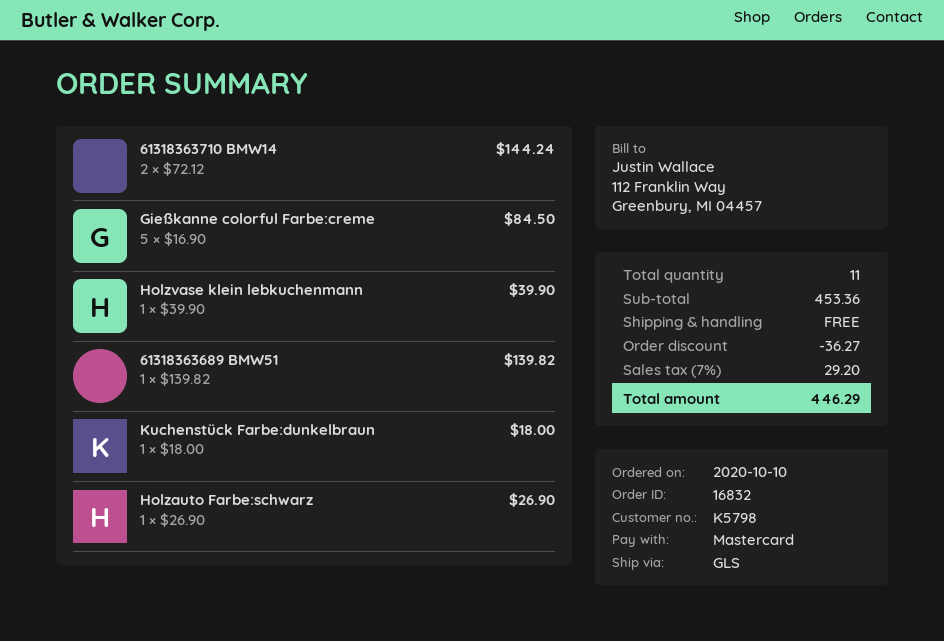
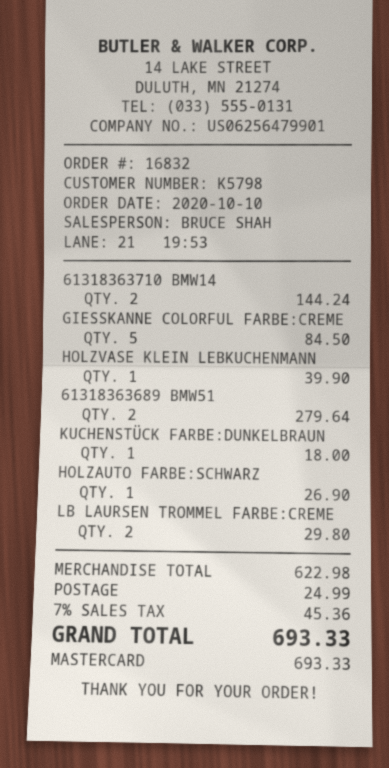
61318363689 BMW51: 1 for 139.82 -> 2 for 279.64
LB LAURSEN TROMMEL FARBE:CREME: none -> 2 for 29.80
subtotal: 453.36 -> 622.98
discount: 36.27 -> none
shipping: 0.00 -> 24.99
tax: 7% = 29.20 -> 7% = 45.36
total: 446.29 -> 693.33

